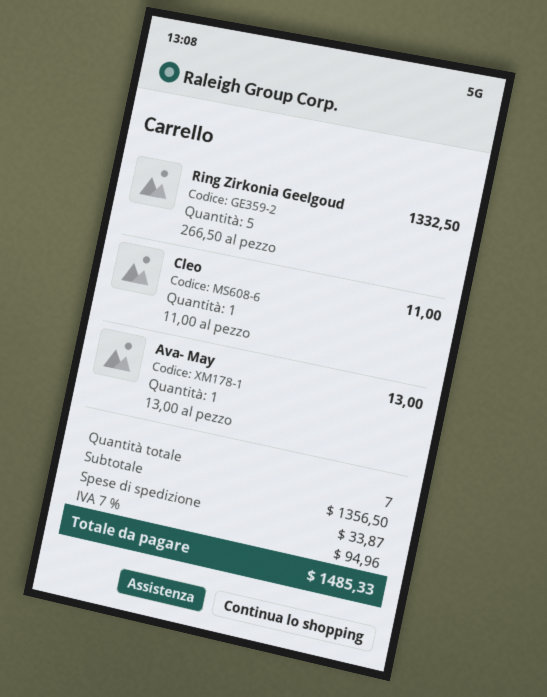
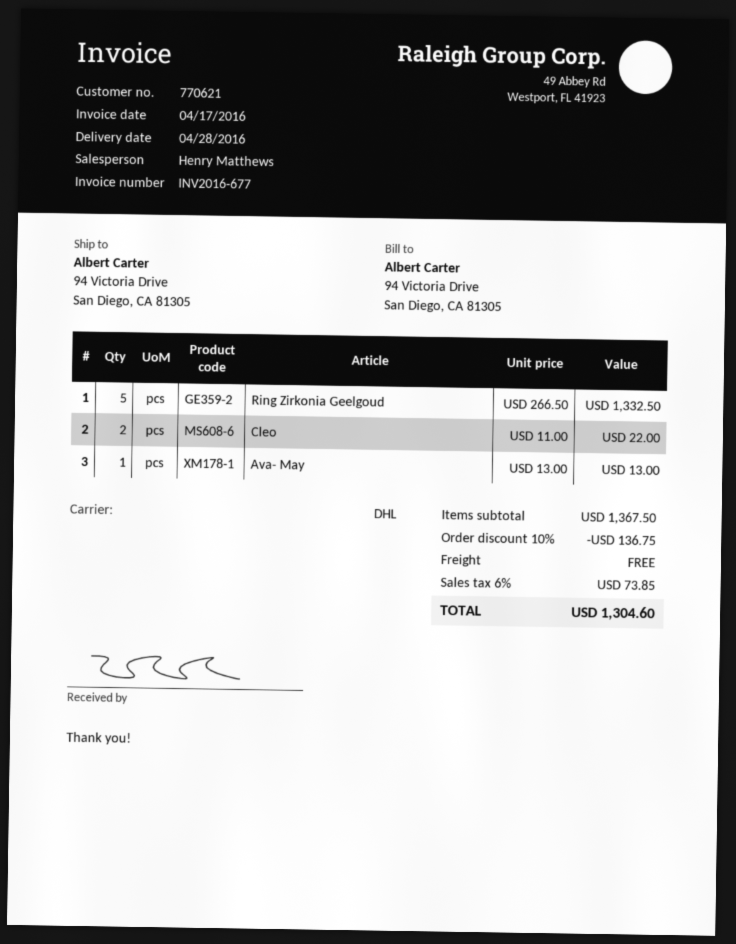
Cleo: 1 x 11.00 = 11.00 -> 2 x 11.00 = 22.00
subtotal: 1356.50 -> 1367.50
discount: none -> 10% = 136.75
shipping: 33.87 -> 0.00
tax: 7% = 94.96 -> 6% = 73.85
total: 1485.33 -> 1304.60

